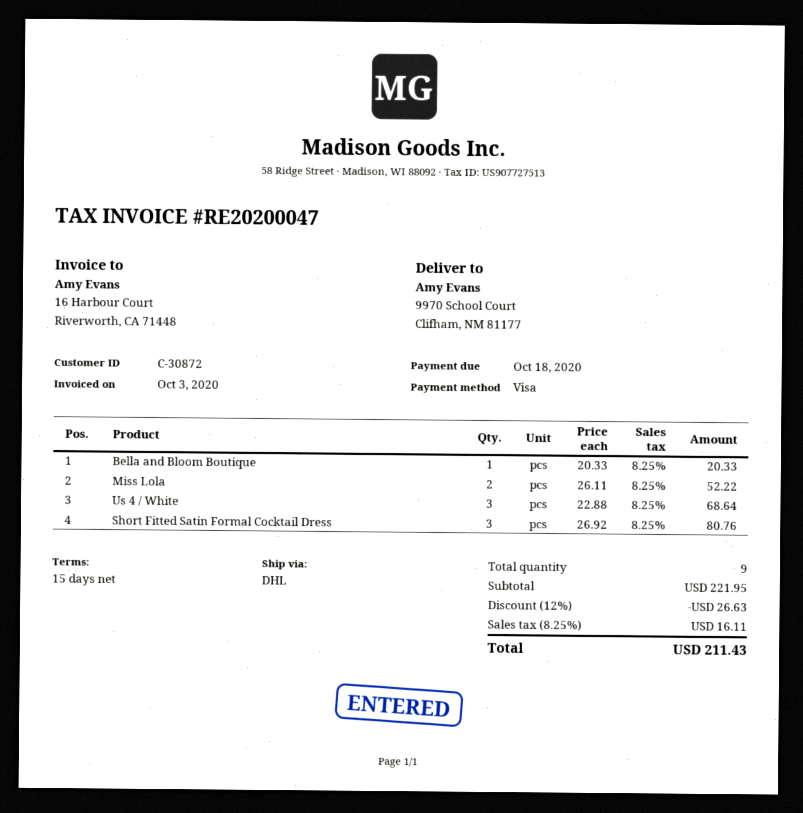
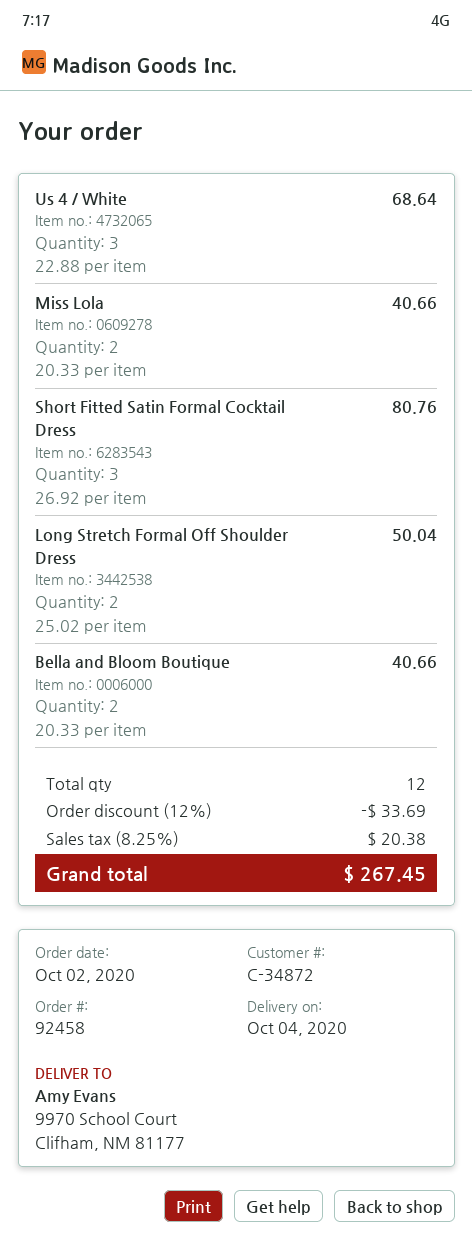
customer number: C-30872 -> C-34872
Bella and Bloom Boutique: 1 x 20.33 = 20.33 -> 2 x 20.33 = 40.66
Miss Lola: 2 x 26.11 = 52.22 -> 2 x 20.33 = 40.66
Long Stretch Formal Off Shoulder Dress: none -> 2 x 25.02 = 50.04
total quantity: 9 -> 12
discount: 12% = 26.63 -> 12% = 33.69
tax: 8.25% = 16.11 -> 8.25% = 20.38
total: 211.43 -> 267.45

